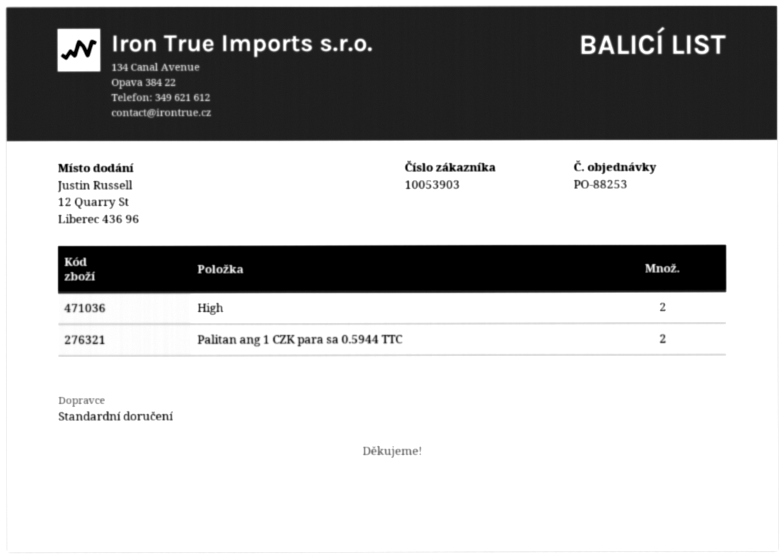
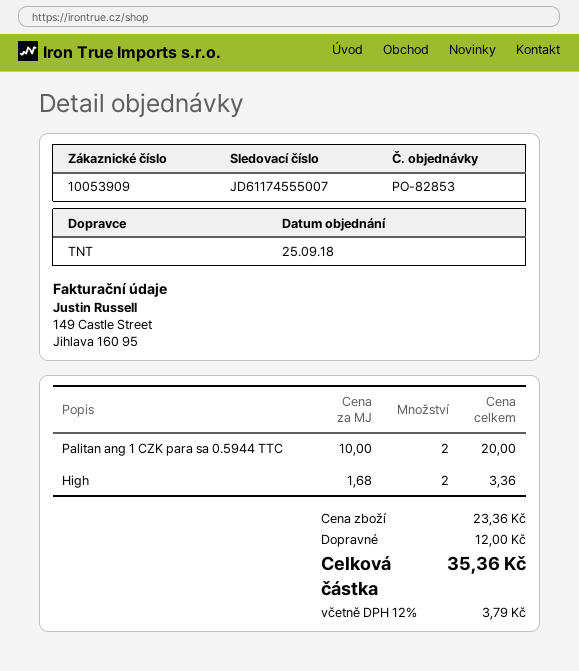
order number: PO-88253 -> PO-82853
customer number: 10053903 -> 10053909
shipping method: standard -> TNT

